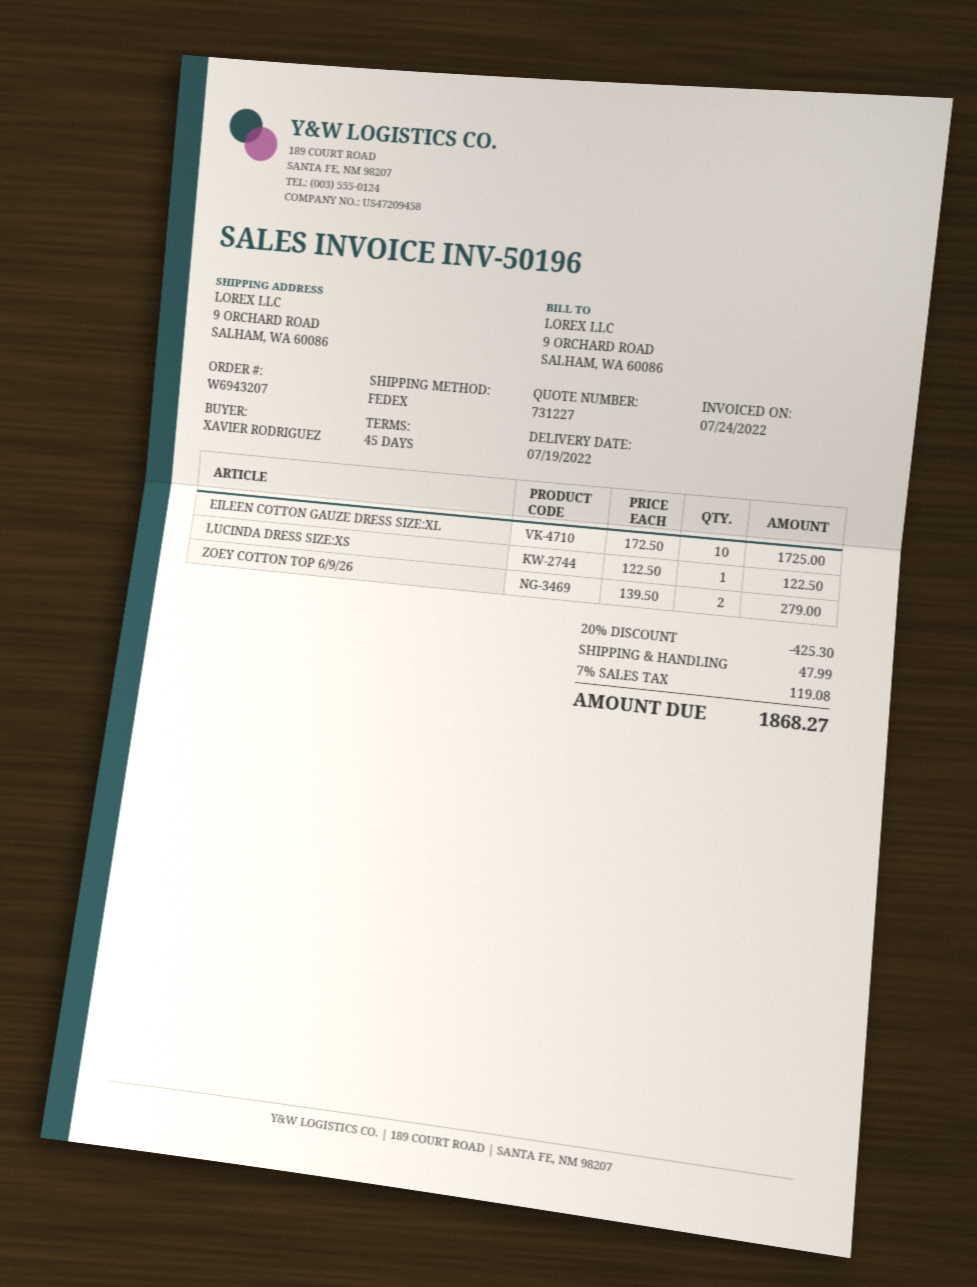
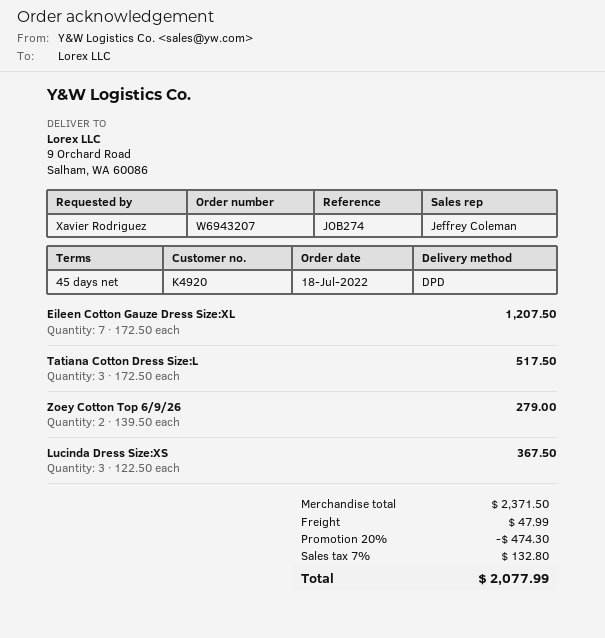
shipping method: FedEx -> DPD
EILEEN COTTON GAUZE DRESS SIZE:XL: 10 x 172.50 = 1725.00 -> 7 x 172.50 = 1207.50
LUCINDA DRESS SIZE:XS: 1 x 122.50 = 122.50 -> 3 x 122.50 = 367.50
Tatiana Cotton Dress Size:L: none -> 3 x 172.50 = 517.50
discount: 20% = 425.30 -> 20% = 474.30
tax: 7% = 119.08 -> 7% = 132.80
total: 1868.27 -> 2077.99

